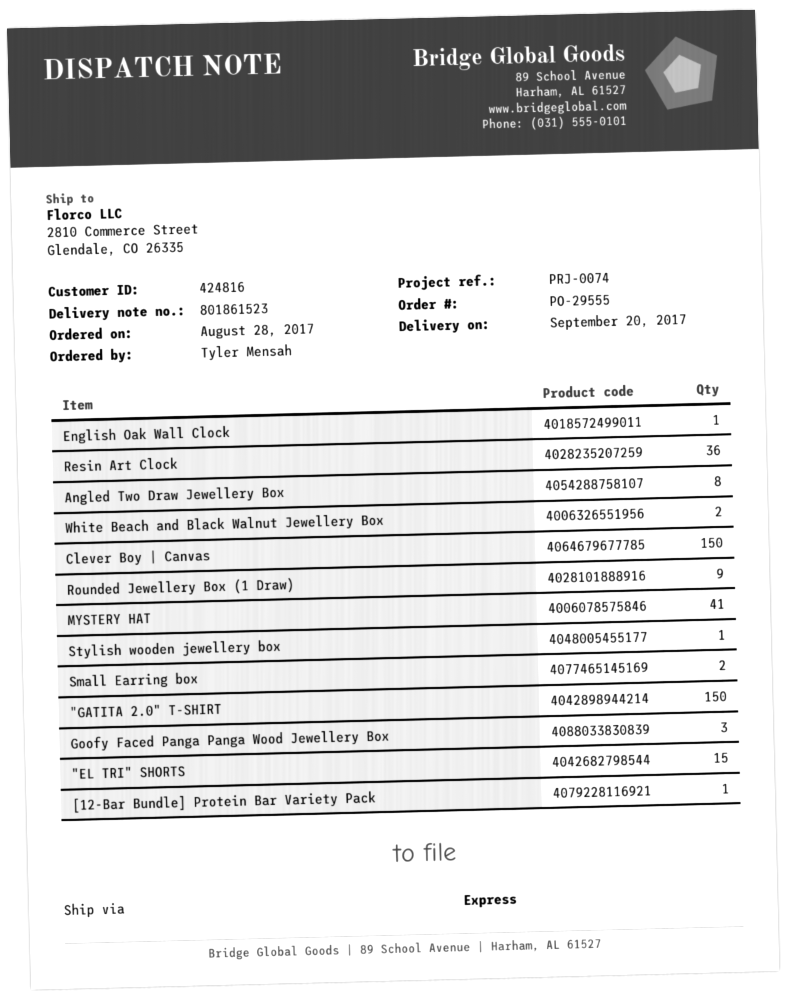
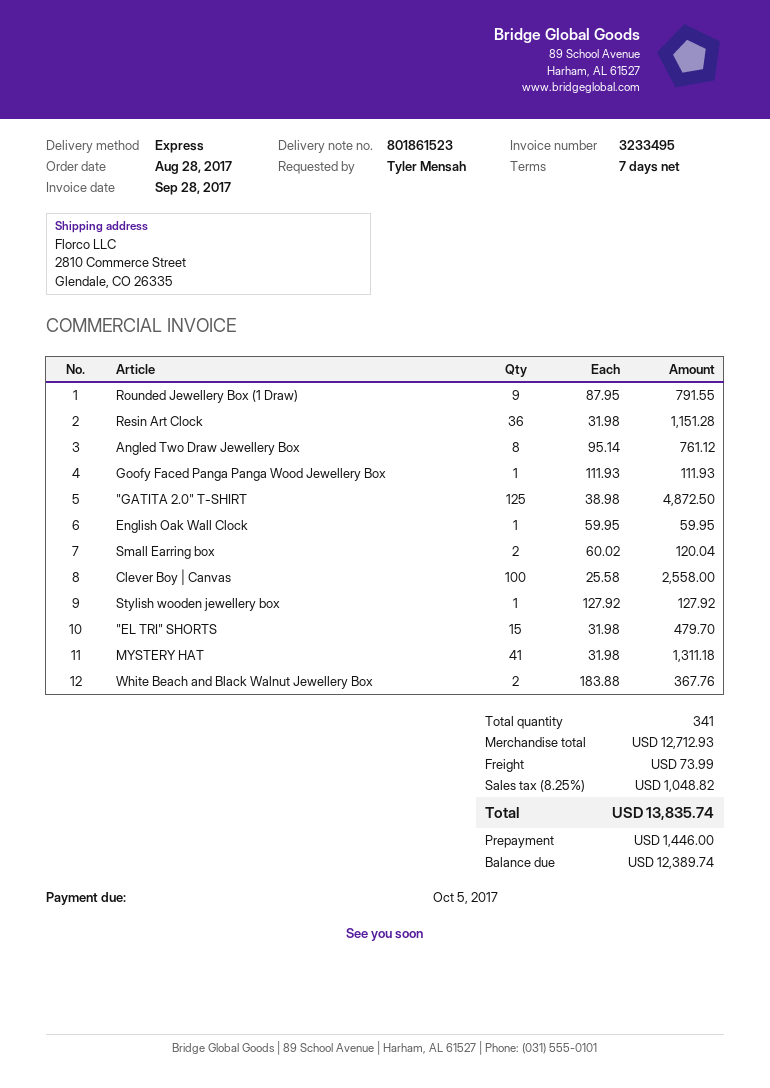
Clever Boy | Canvas: 150 -> 100
"GATITA 2.0" T-SHIRT: 150 -> 125
Goofy Faced Panga Panga Wood Jewellery Box: 3 -> 1
[12-Bar Bundle] Protein Bar Variety Pack: 1 -> none

